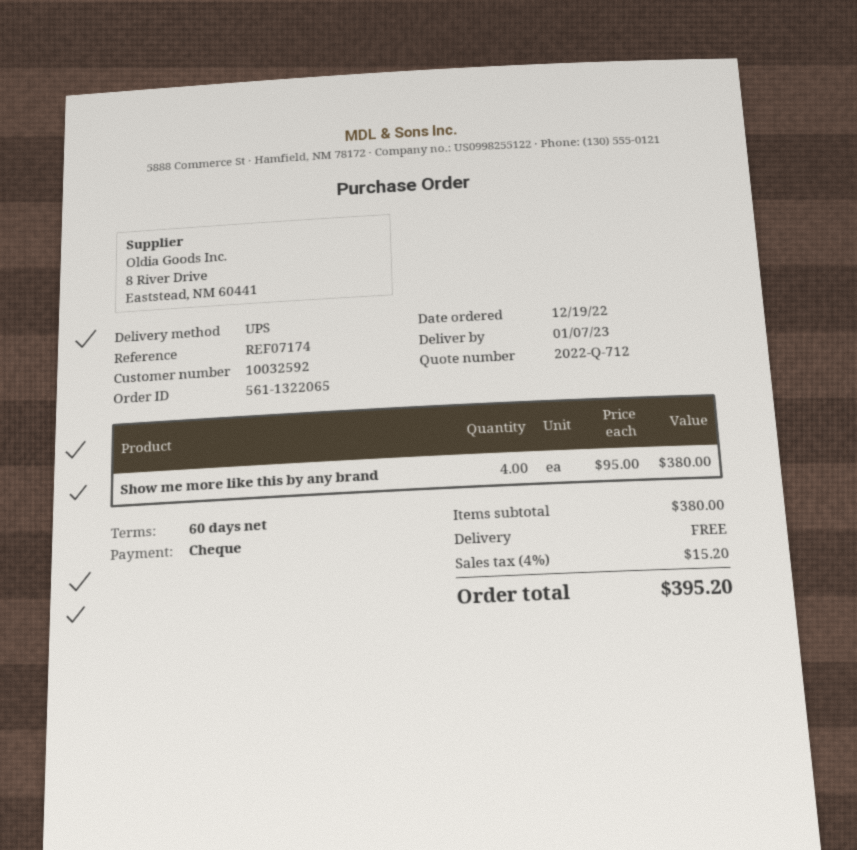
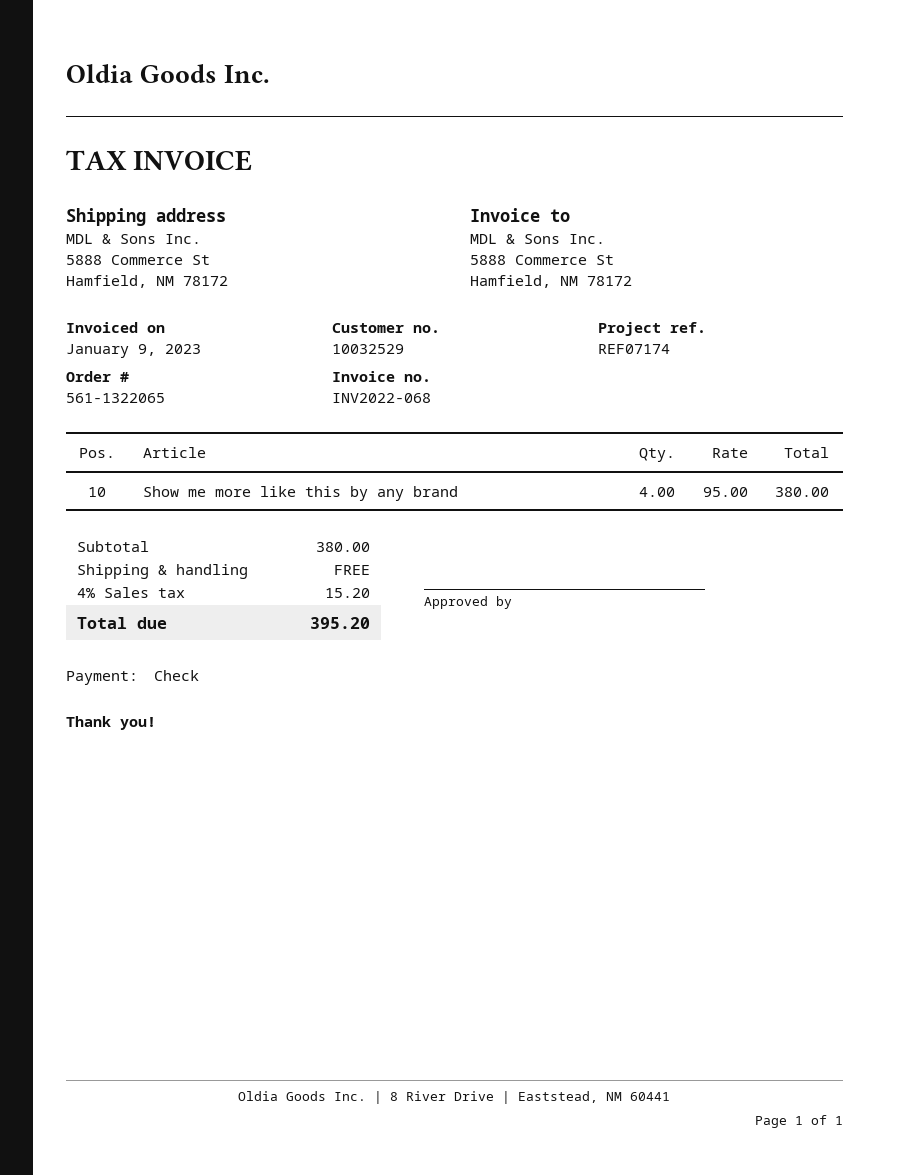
customer number: 10032592 -> 10032529

